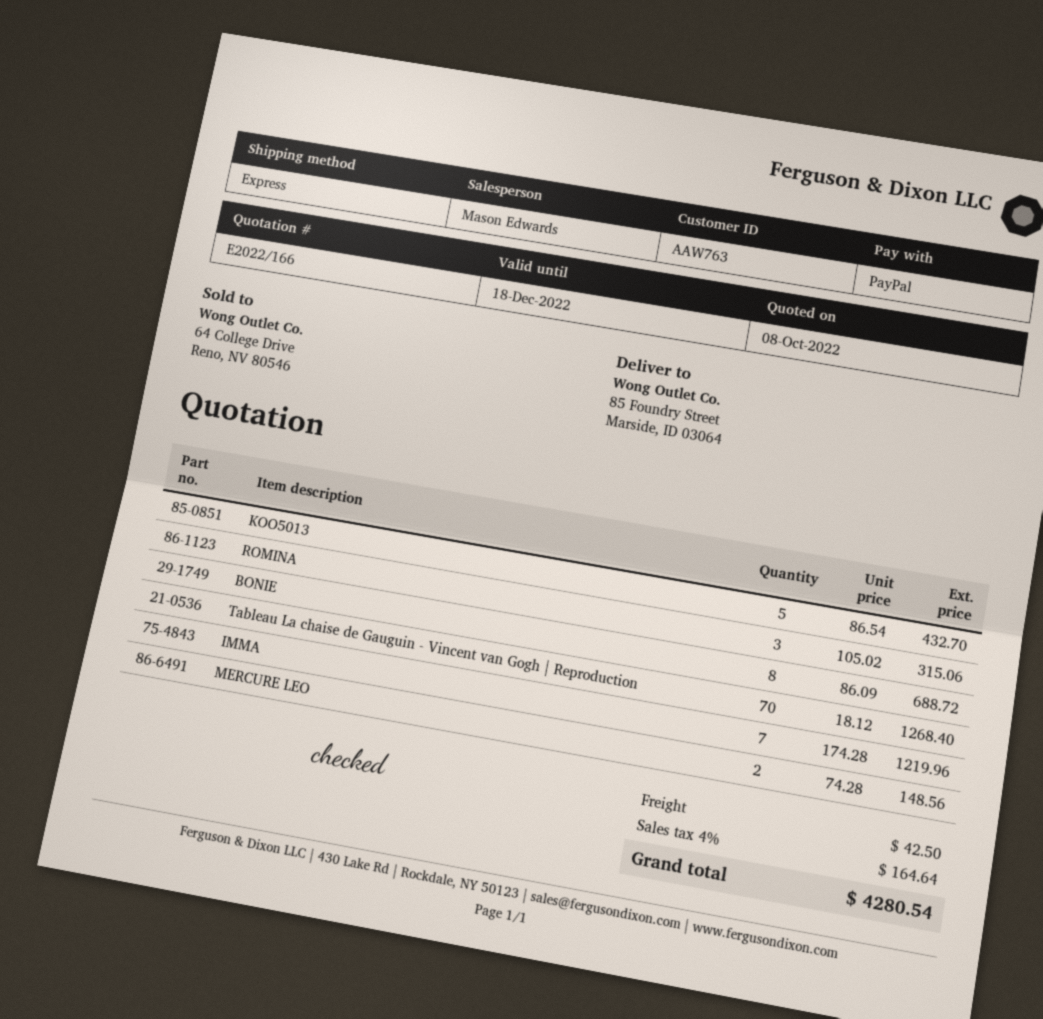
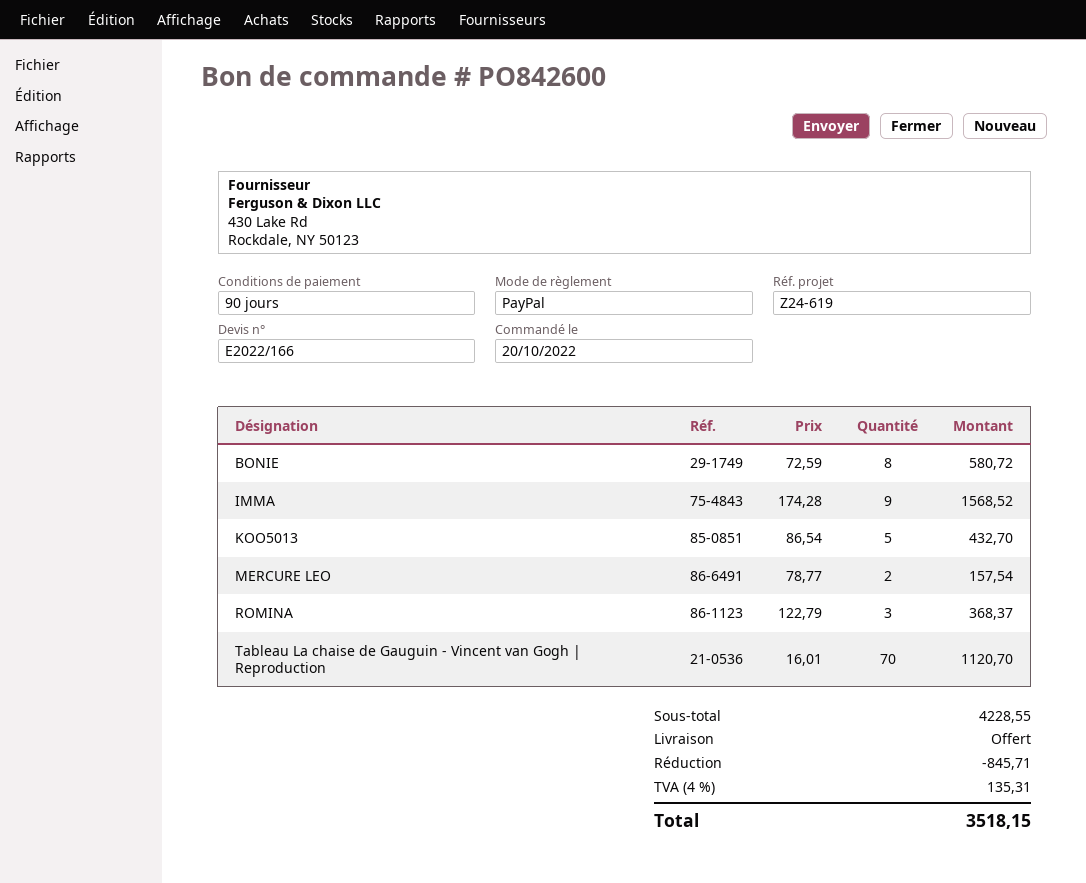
ROMINA: 3 x 105.02 = 315.06 -> 3 x 122.79 = 368.37
BONIE: 8 x 86.09 = 688.72 -> 8 x 72.59 = 580.72
Tableau La chaise de Gauguin - Vincent van Gogh | Reproduction: 70 x 18.12 = 1268.40 -> 70 x 16.01 = 1120.70
IMMA: 7 x 174.28 = 1219.96 -> 9 x 174.28 = 1568.52
MERCURE LEO: 2 x 74.28 = 148.56 -> 2 x 78.77 = 157.54
discount: none -> 845.71
shipping: 42.50 -> 0.00
tax: 4% = 164.64 -> 4% = 135.31
total: 4280.54 -> 3518.15

